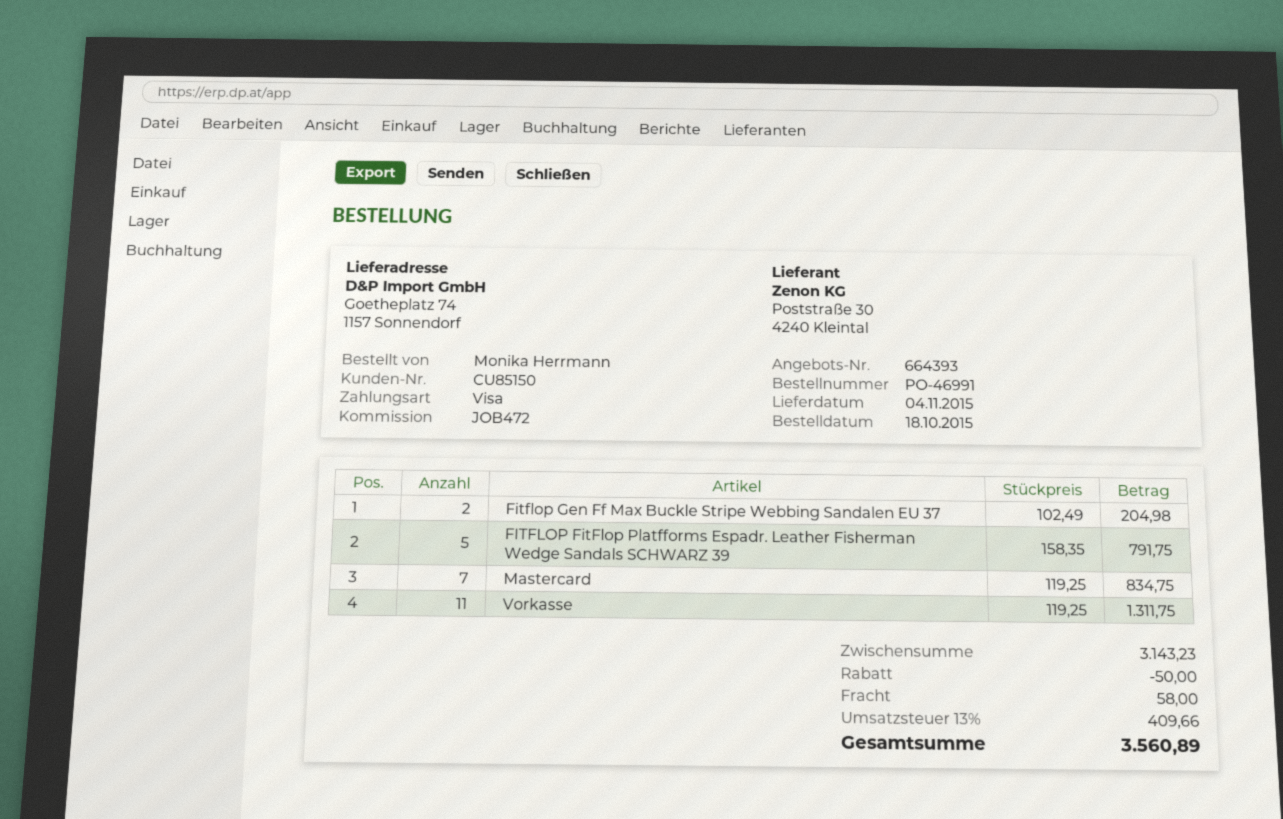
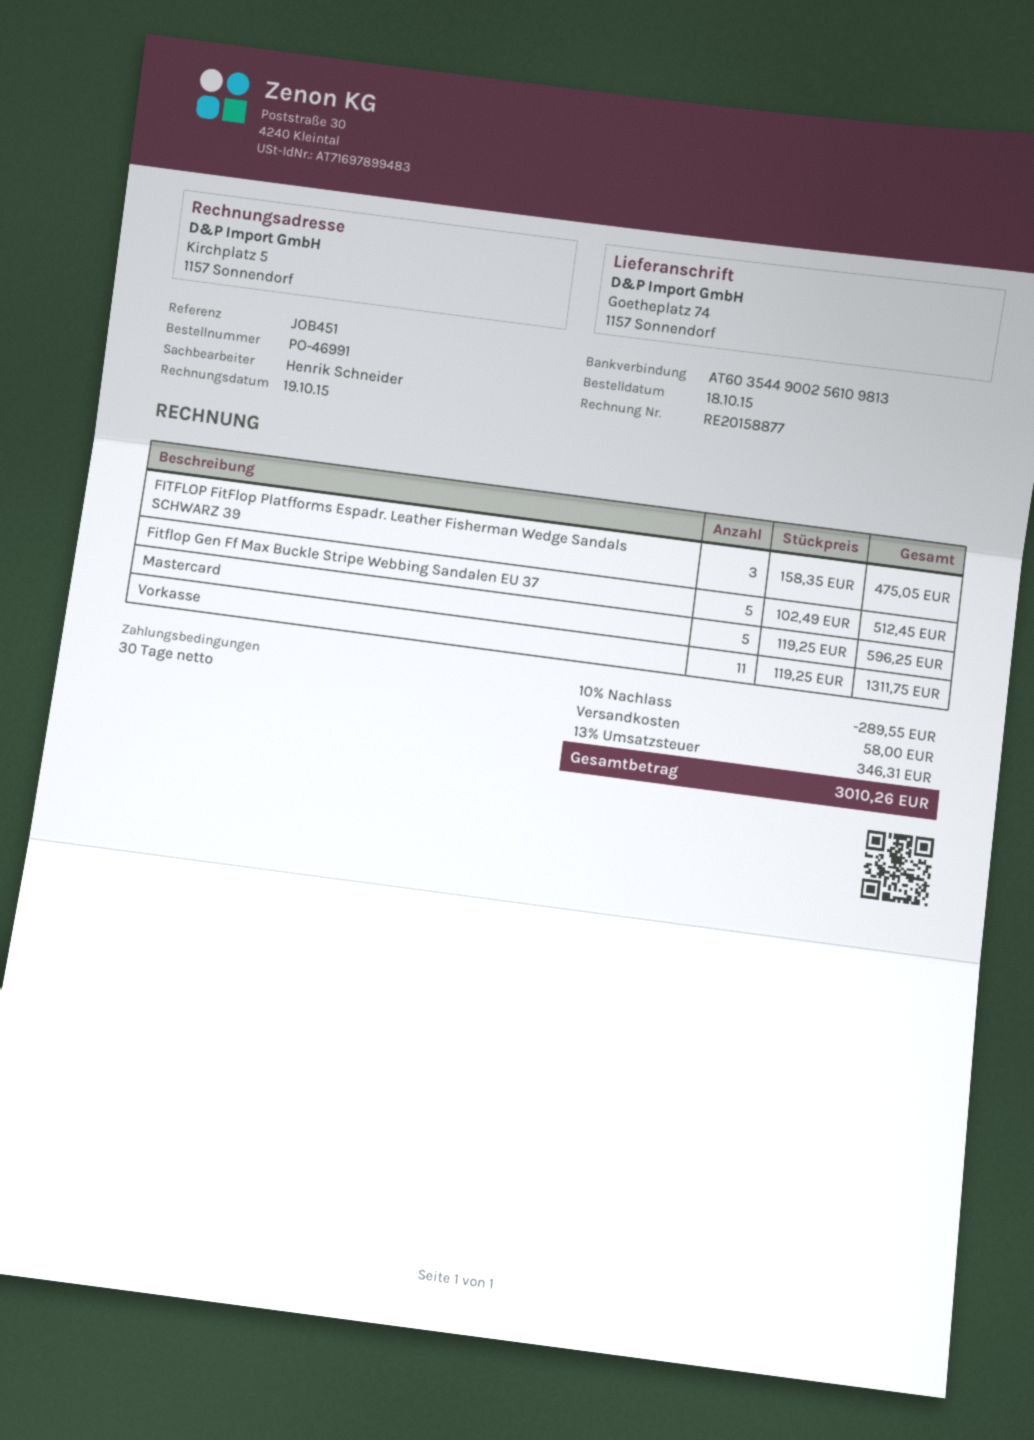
reference: JOB472 -> JOB451
Fitflop Gen Ff Max Buckle Stripe Webbing Sandalen EU 37: 2 x 102.49 = 204.98 -> 5 x 102.49 = 512.45
FITFLOP FitFlop Platfforms Espadr. Leather Fisherman Wedge Sandals SCHWARZ 39: 5 x 158.35 = 791.75 -> 3 x 158.35 = 475.05
Mastercard: 7 x 119.25 = 834.75 -> 5 x 119.25 = 596.25
discount: 50.00 -> 289.55
tax: 13% = 409.66 -> 13% = 346.31
total: 3560.89 -> 3010.26

